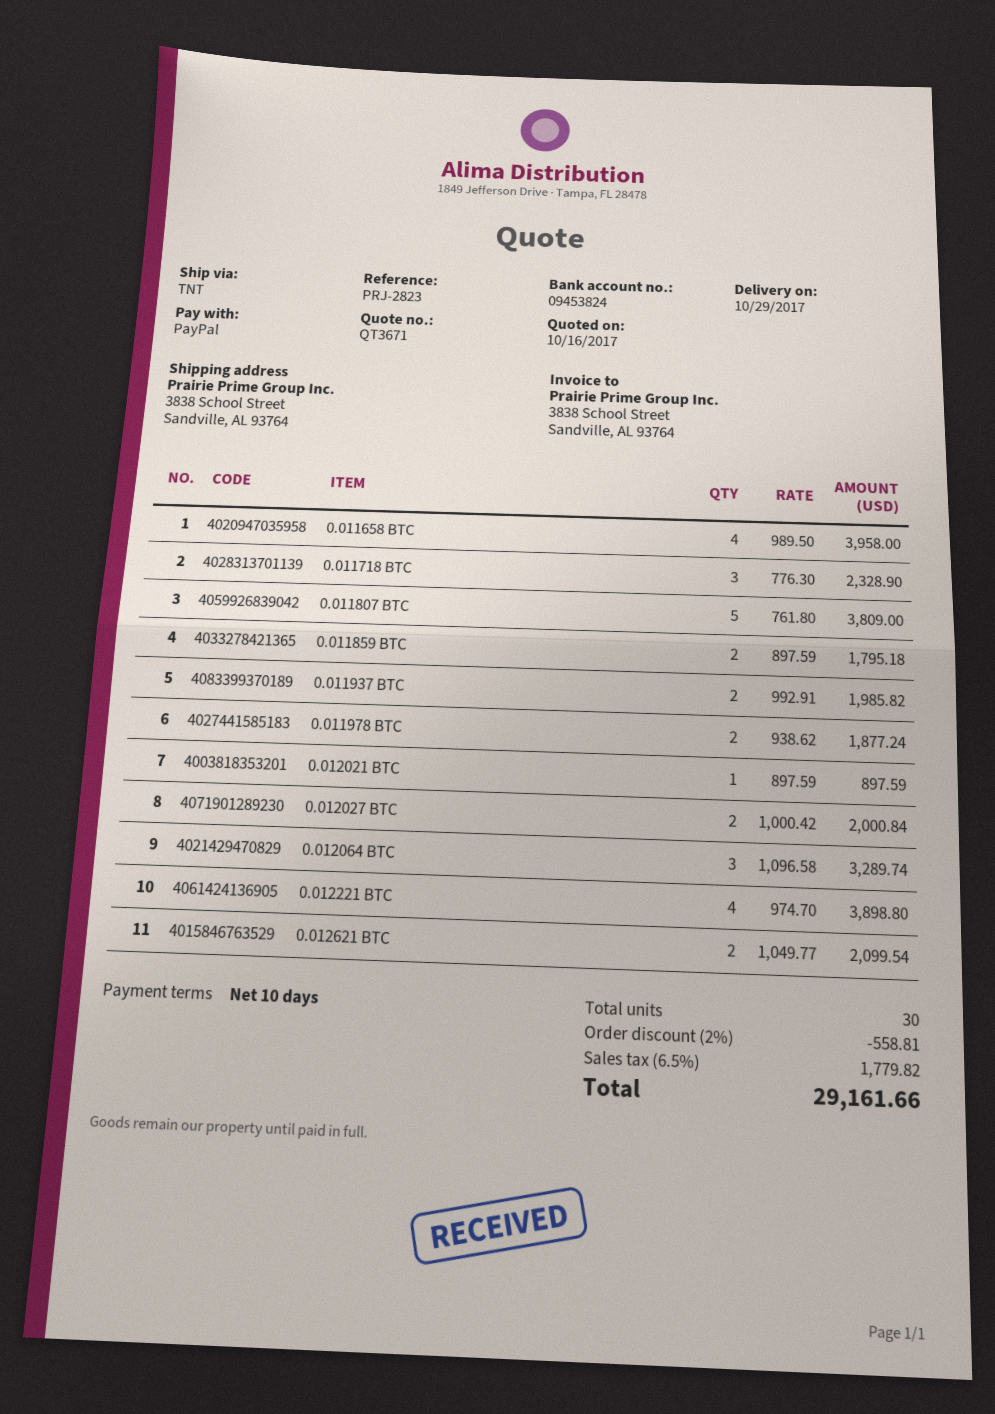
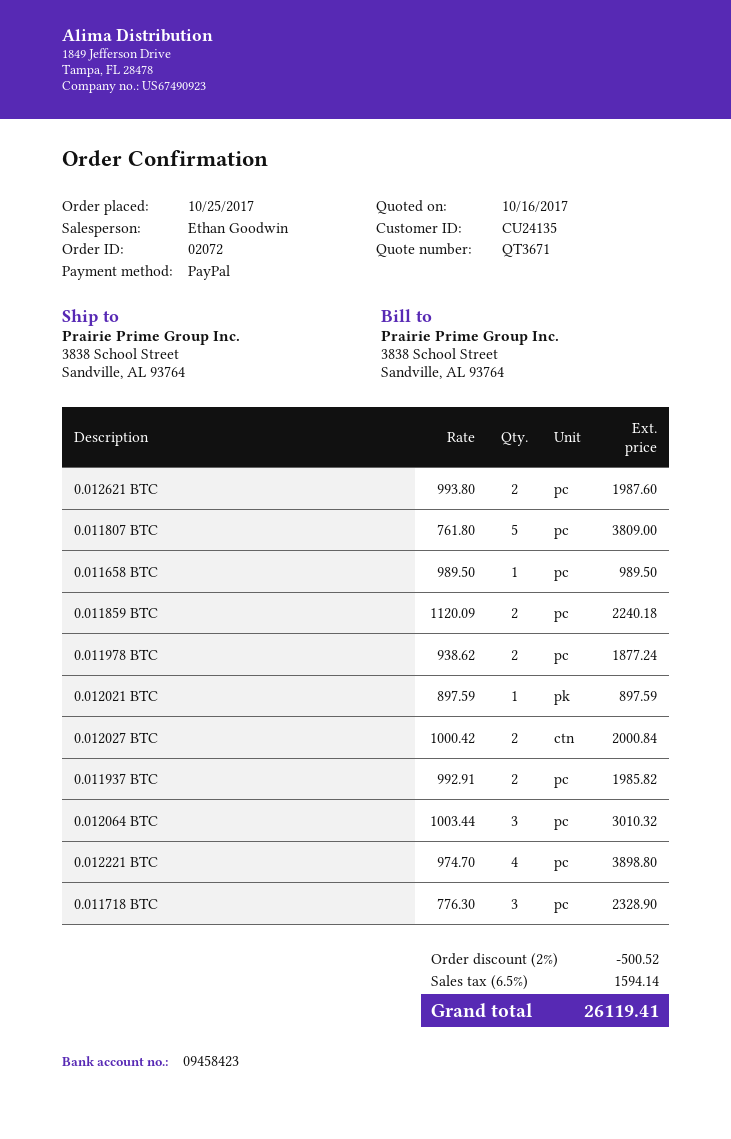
bank account: 09453824 -> 09458423
0.011658 BTC: 4 x 989.50 = 3958.00 -> 1 x 989.50 = 989.50
0.011859 BTC: 2 x 897.59 = 1795.18 -> 2 x 1120.09 = 2240.18
0.012064 BTC: 3 x 1096.58 = 3289.74 -> 3 x 1003.44 = 3010.32
0.012621 BTC: 2 x 1049.77 = 2099.54 -> 2 x 993.80 = 1987.60
discount: 2% = 558.81 -> 2% = 500.52
tax: 6.5% = 1779.82 -> 6.5% = 1594.14
total: 29161.66 -> 26119.41

